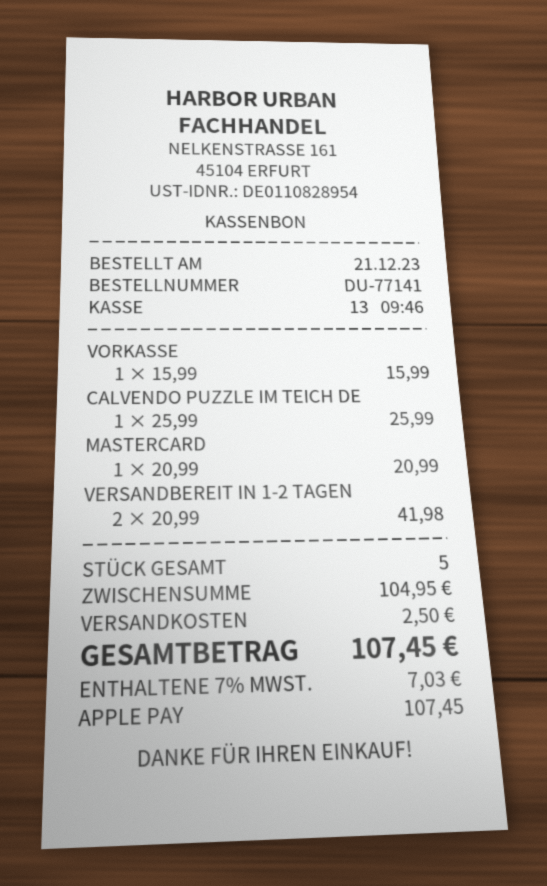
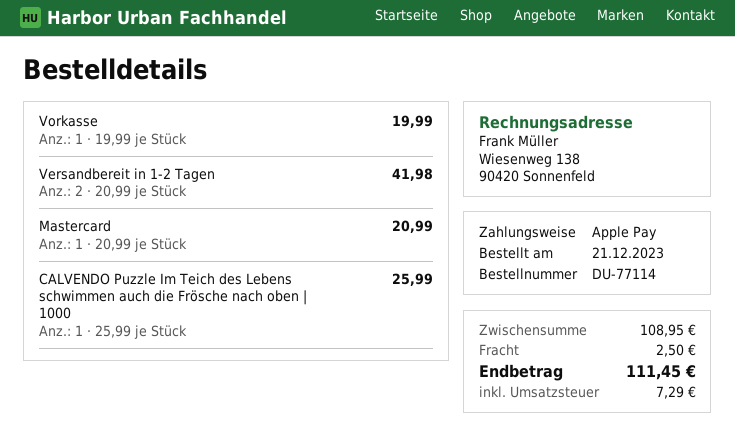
order number: DU-77141 -> DU-77114
VORKASSE: 1 x 15.99 = 15.99 -> 1 x 19.99 = 19.99
subtotal: 104.95 -> 108.95
tax: 7.03 -> 7.29
total: 107.45 -> 111.45

